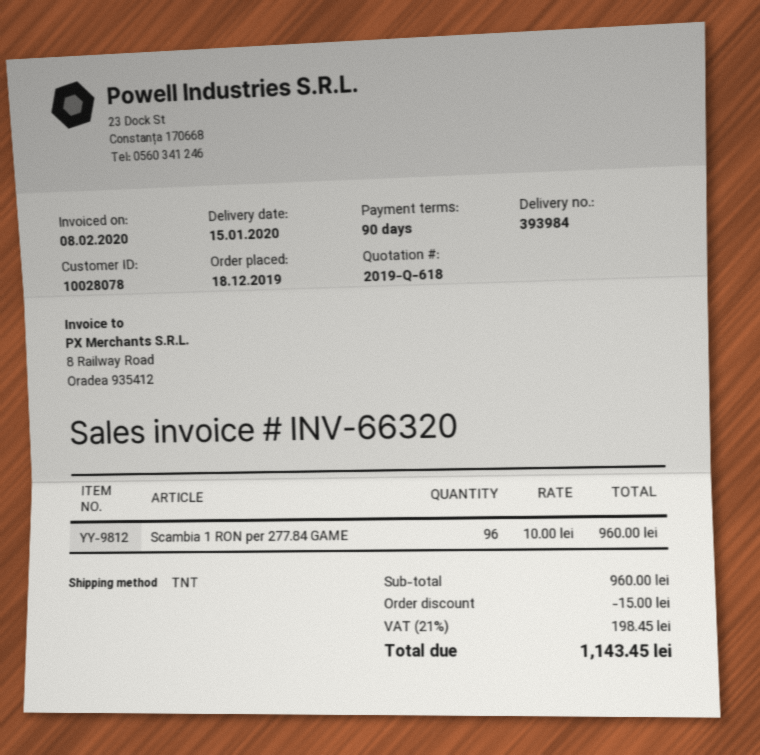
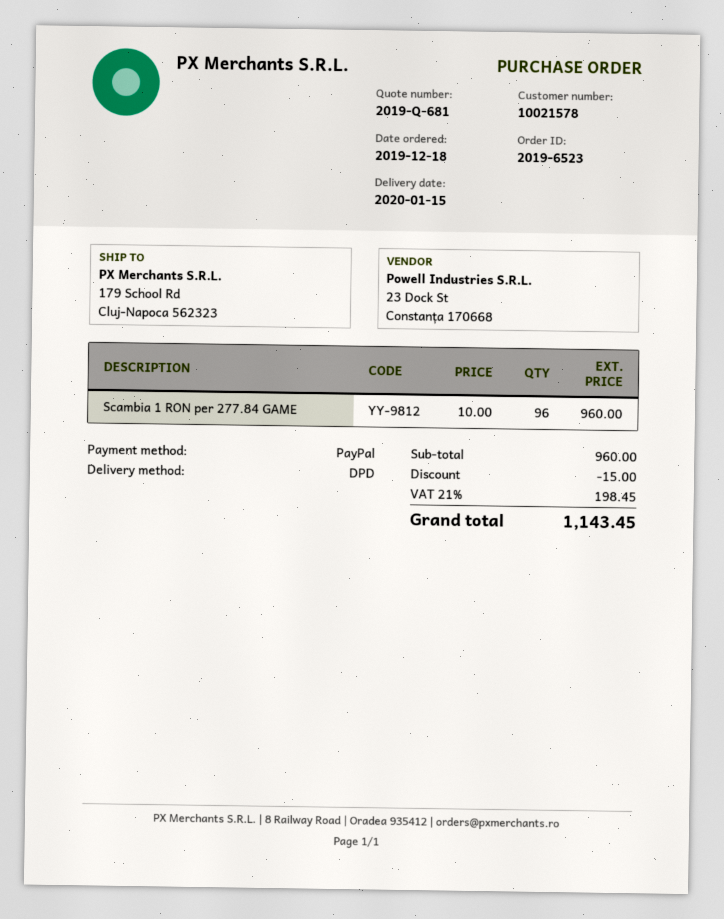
quote number: 2019-Q-618 -> 2019-Q-681
customer number: 10028078 -> 10021578
shipping method: TNT -> DPD

